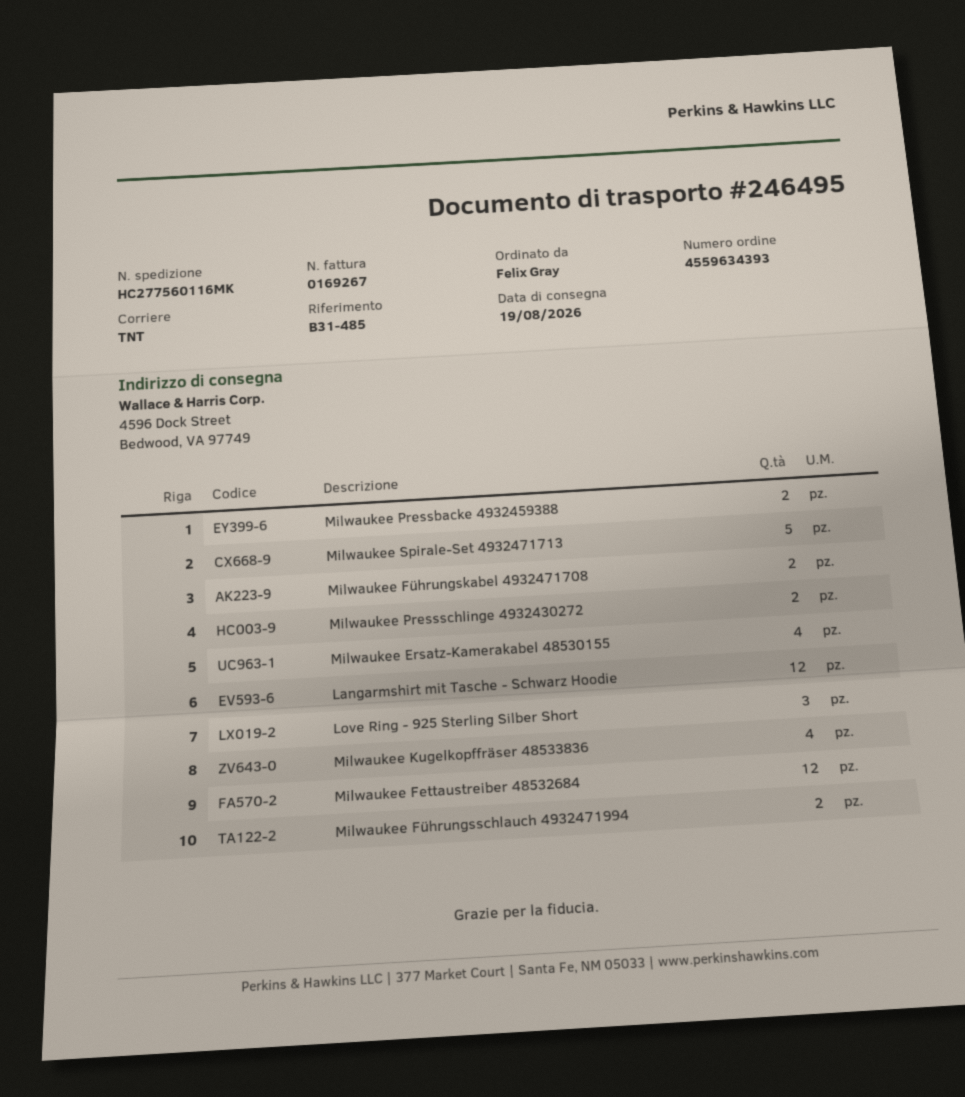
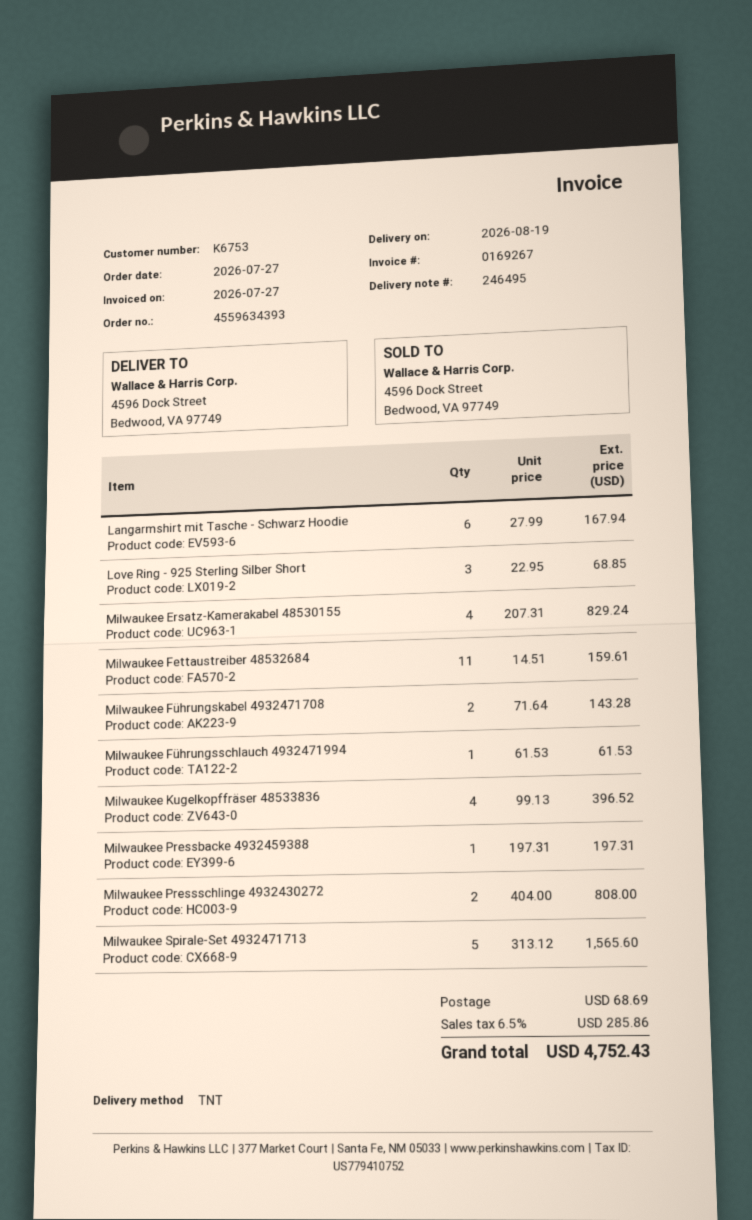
Milwaukee Pressbacke 4932459388: 2 -> 1
Langarmshirt mit Tasche - Schwarz Hoodie: 12 -> 6
Milwaukee Fettaustreiber 48532684: 12 -> 11
Milwaukee Führungsschlauch 4932471994: 2 -> 1

